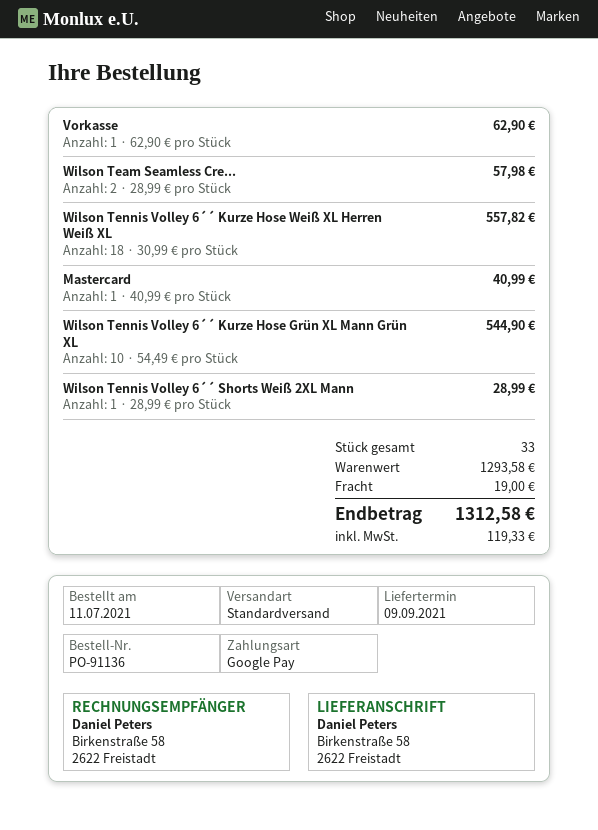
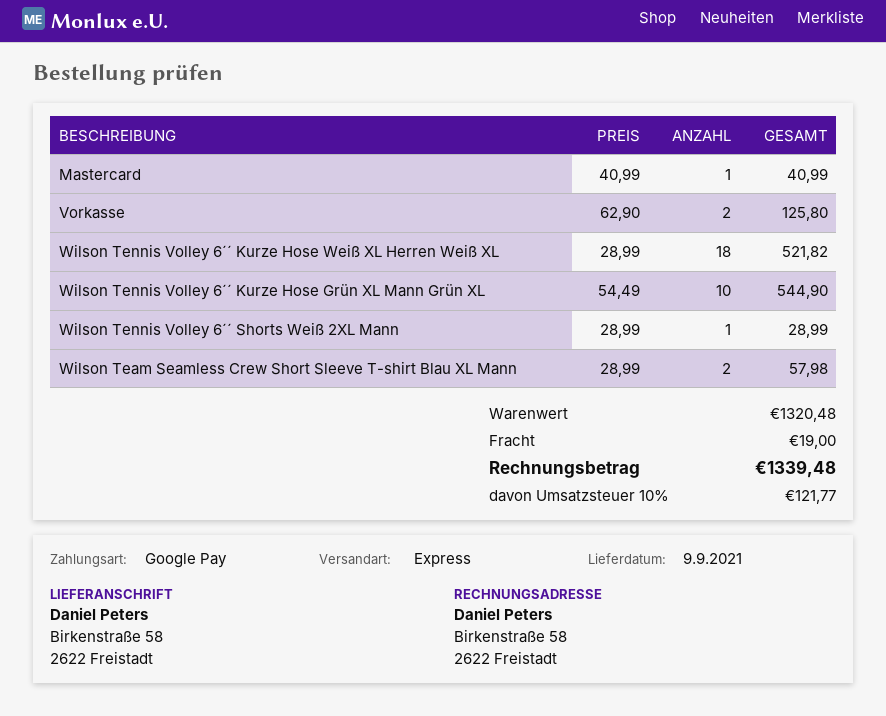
shipping method: standard -> express
Vorkasse: 1 x 62.90 = 62.90 -> 2 x 62.90 = 125.80
Wilson Tennis Volley 6´´ Kurze Hose Weiß XL Herren Weiß XL: 18 x 30.99 = 557.82 -> 18 x 28.99 = 521.82
subtotal: 1293.58 -> 1320.48
tax: 119.33 -> 121.77
total: 1312.58 -> 1339.48

